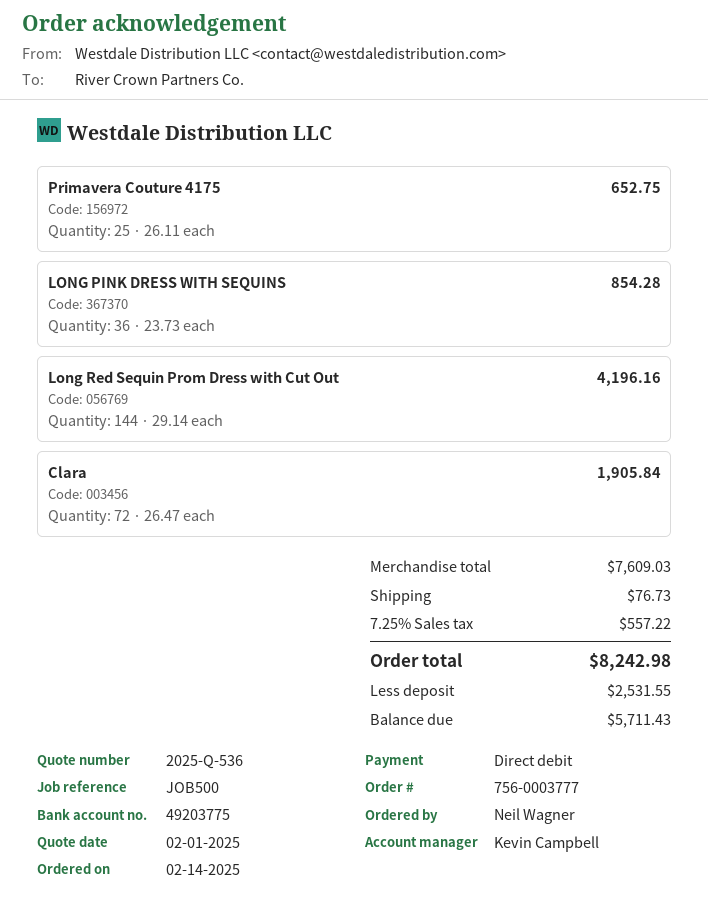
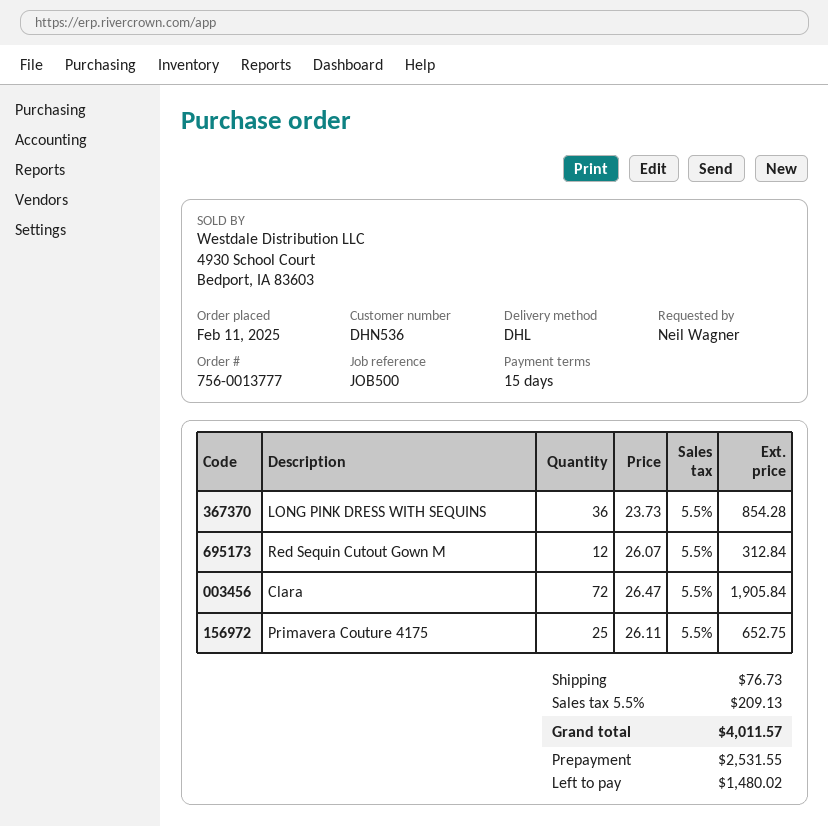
order number: 756-0003777 -> 756-0013777
order date: 2025-02-14 -> 2025-02-11
Long Red Sequin Prom Dress with Cut Out: 144 x 29.14 = 4196.16 -> none
Red Sequin Cutout Gown M: none -> 12 x 26.07 = 312.84
tax: 7.25% = 557.22 -> 5.5% = 209.13
total: 8242.98 -> 4011.57
balance: 5711.43 -> 1480.02

